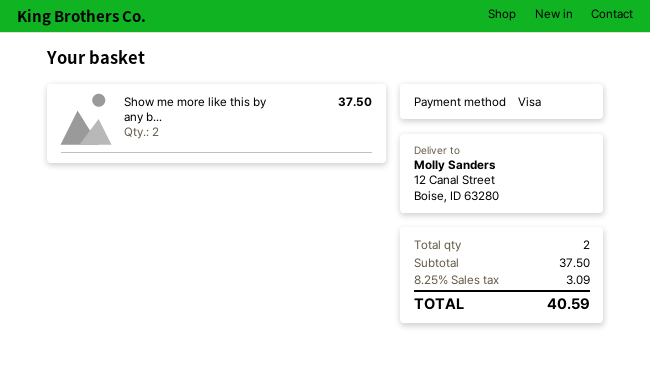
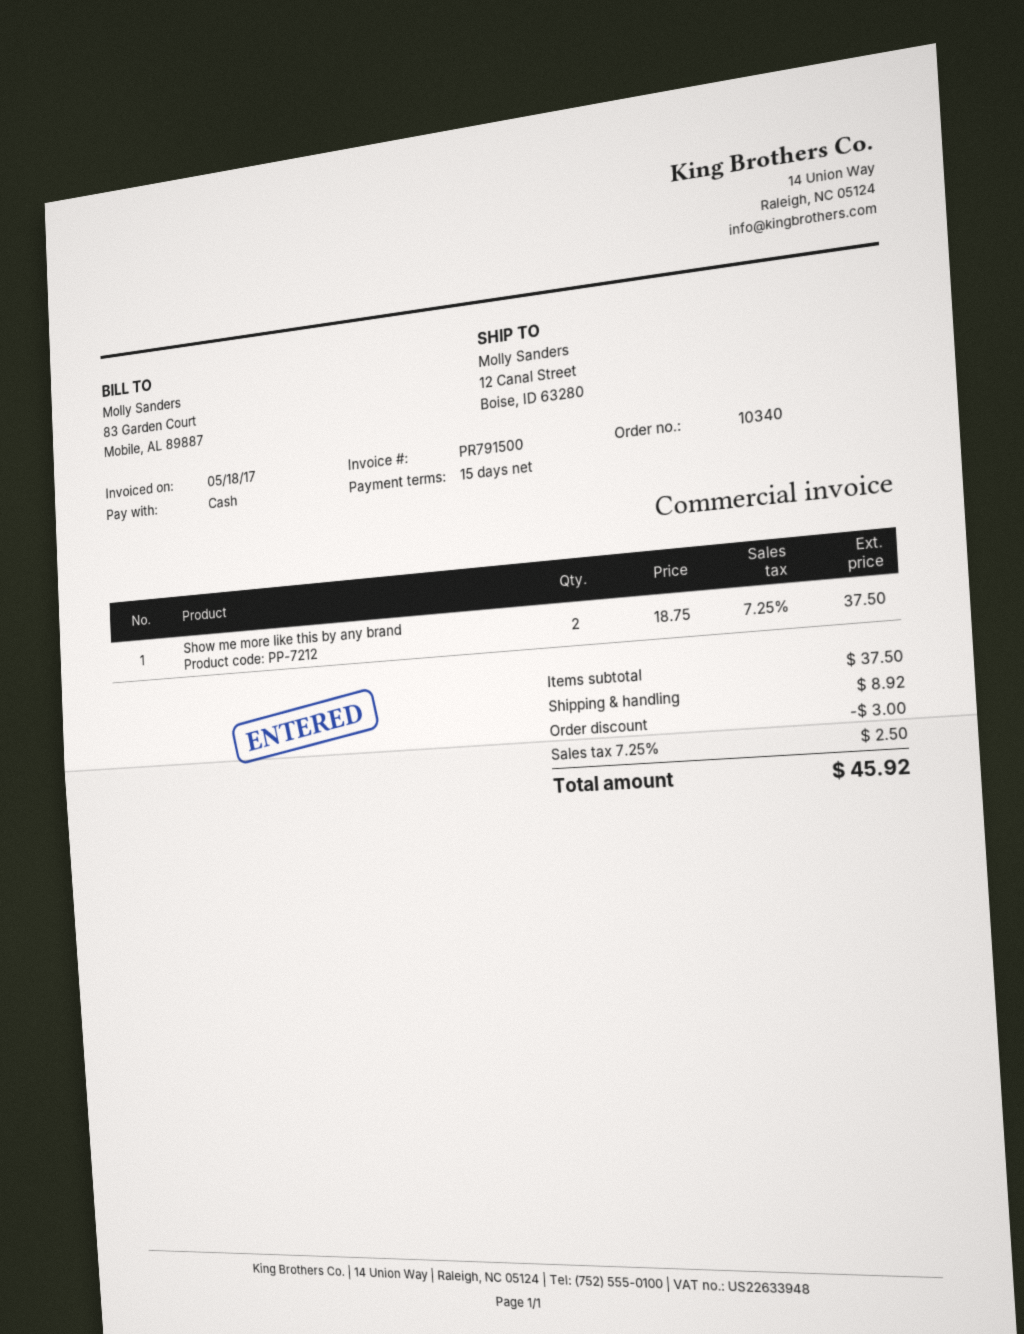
payment method: Visa -> cash
discount: none -> 3.00
shipping: none -> 8.92
tax: 8.25% = 3.09 -> 7.25% = 2.50
total: 40.59 -> 45.92

